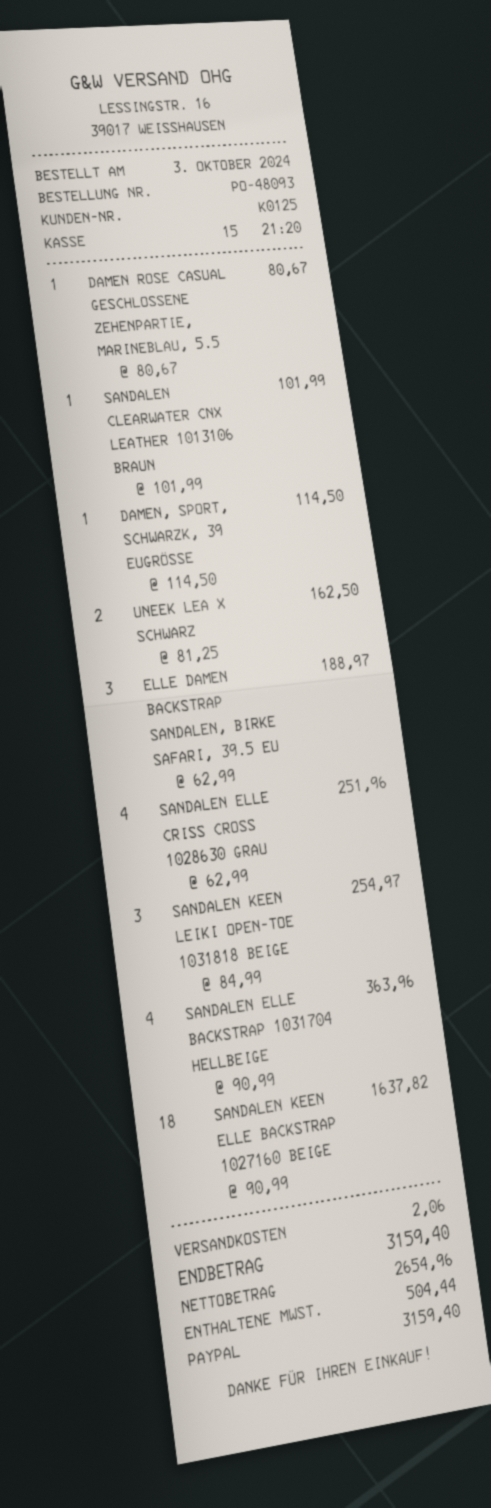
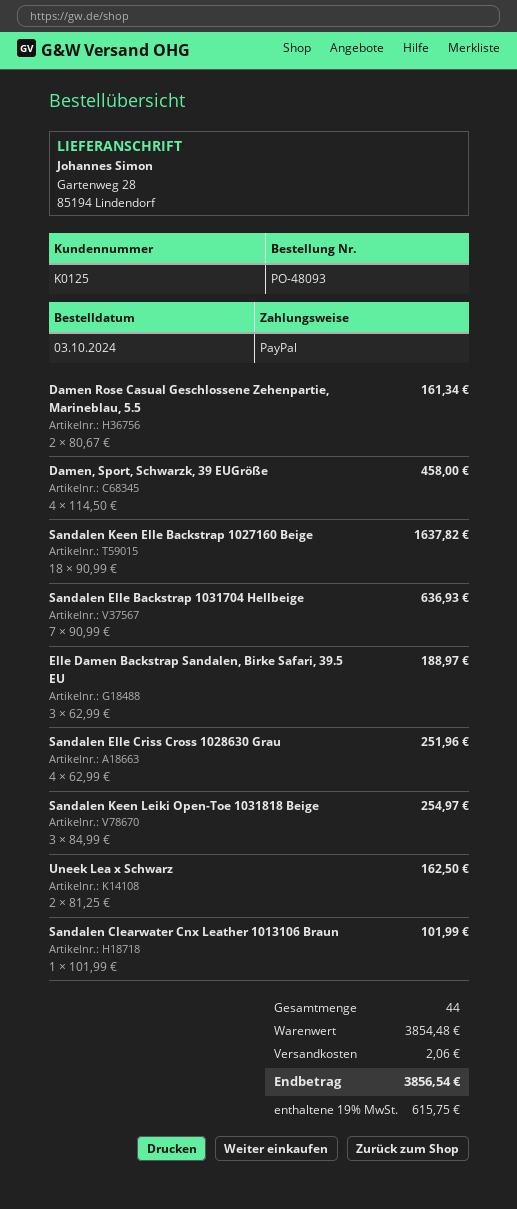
DAMEN ROSE CASUAL GESCHLOSSENE ZEHENPARTIE, MARINEBLAU, 5.5: 1 x 80.67 = 80.67 -> 2 x 80.67 = 161.34
DAMEN, SPORT, SCHWARZK, 39 EUGRÖSSE: 1 x 114.50 = 114.50 -> 4 x 114.50 = 458.00
SANDALEN ELLE BACKSTRAP 1031704 HELLBEIGE: 4 x 90.99 = 363.96 -> 7 x 90.99 = 636.93
tax: 504.44 -> 615.75
total: 3159.40 -> 3856.54

